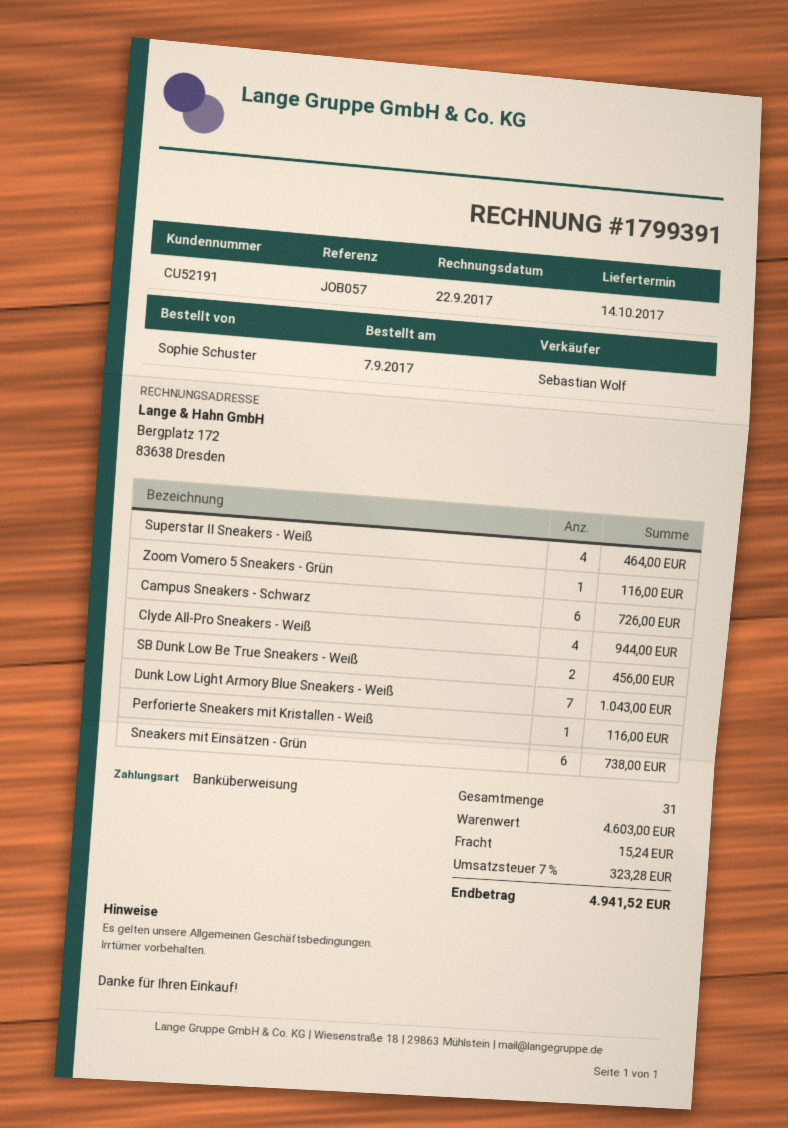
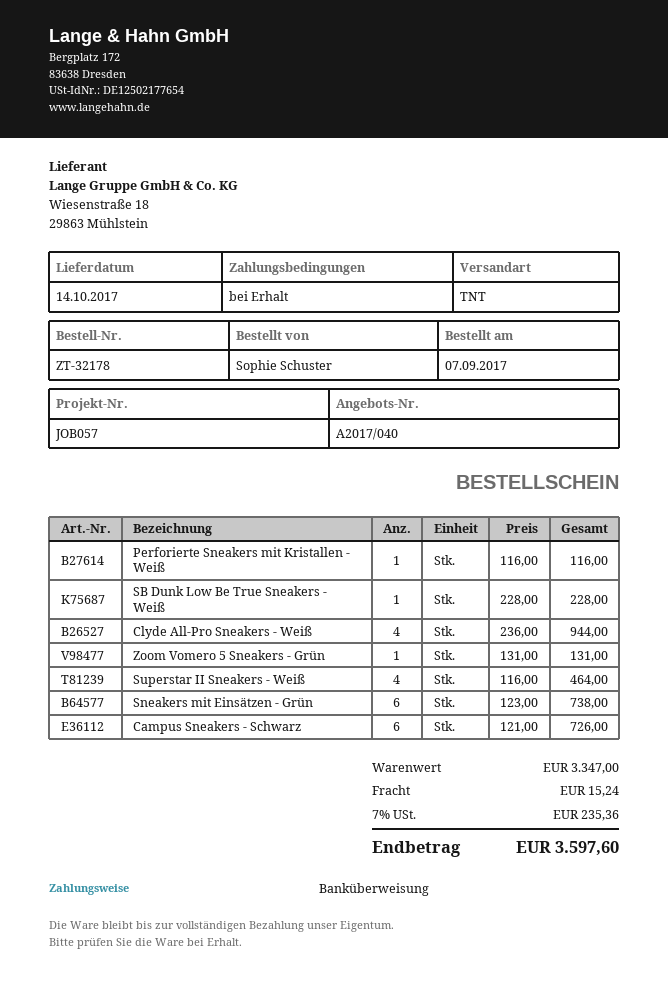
Zoom Vomero 5 Sneakers - Grün: 1 for 116.00 -> 1 for 131.00
SB Dunk Low Be True Sneakers - Weiß: 2 for 456.00 -> 1 for 228.00
Dunk Low Light Armory Blue Sneakers - Weiß: 7 for 1043.00 -> none
subtotal: 4603.00 -> 3347.00
tax: 7% = 323.28 -> 7% = 235.36
total: 4941.52 -> 3597.60

